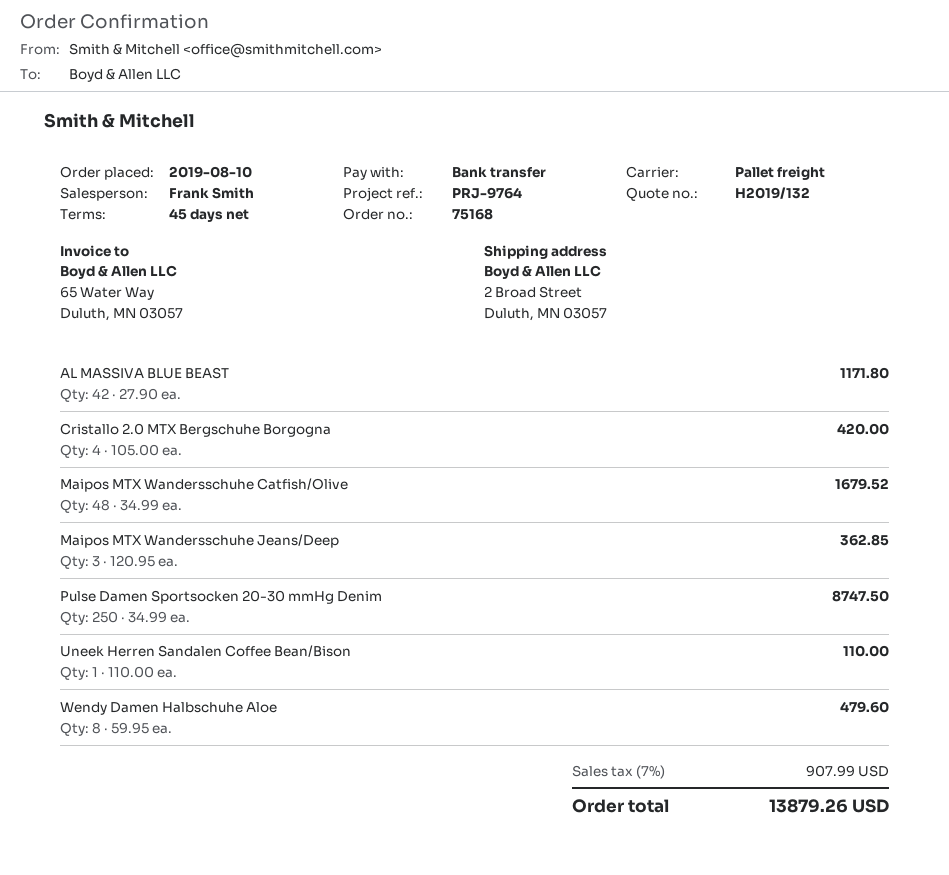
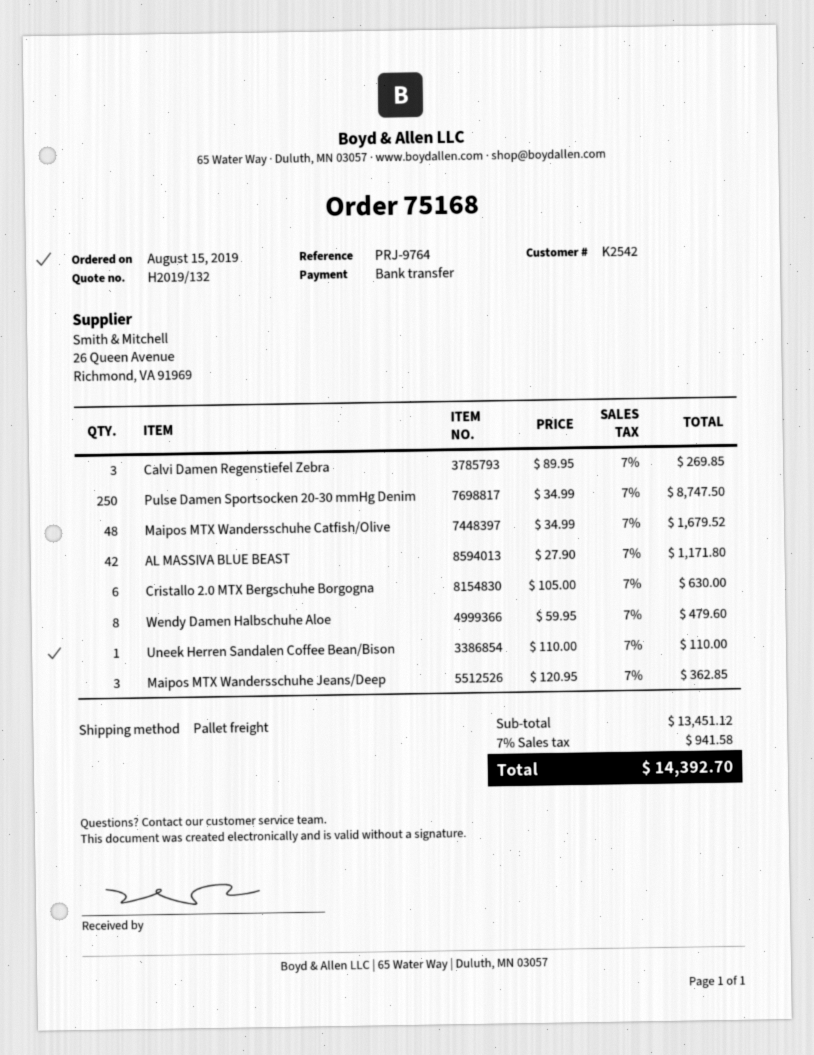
order date: 2019-08-10 -> 2019-08-15
Cristallo 2.0 MTX Bergschuhe Borgogna: 4 x 105.00 = 420.00 -> 6 x 105.00 = 630.00
Calvi Damen Regenstiefel Zebra: none -> 3 x 89.95 = 269.85
tax: 7% = 907.99 -> 7% = 941.58
total: 13879.26 -> 14392.70

